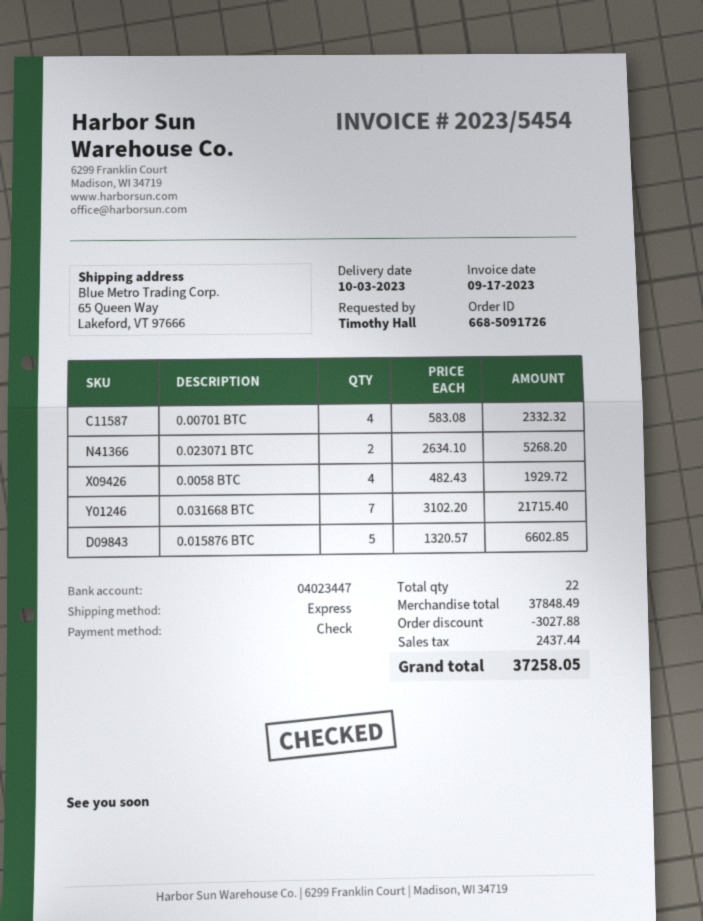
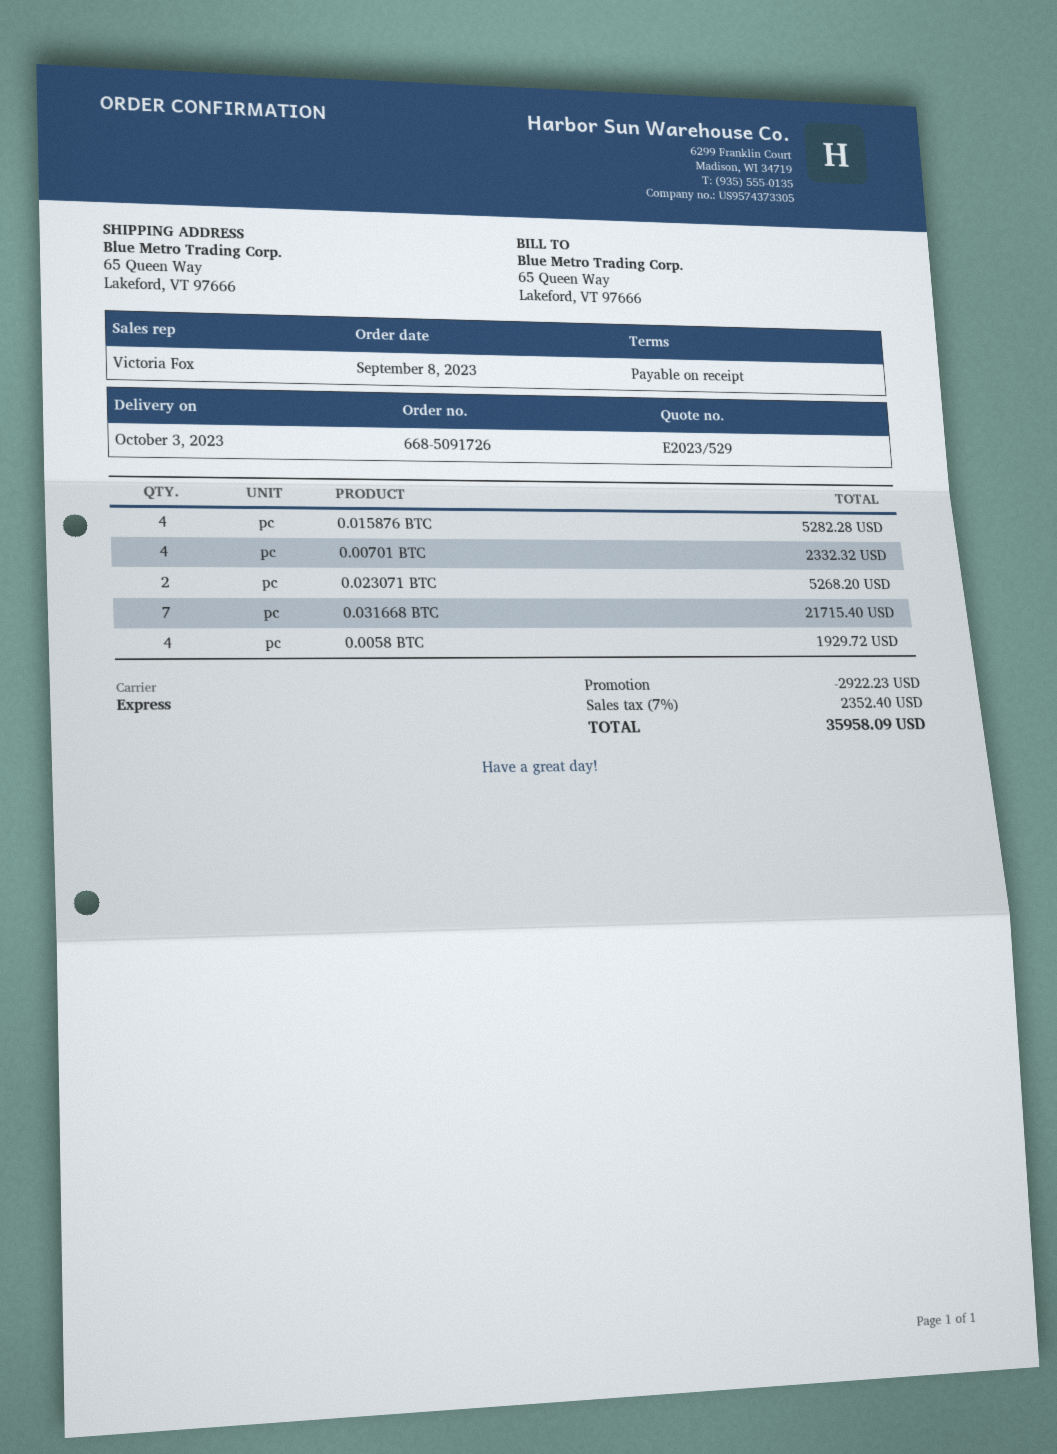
0.015876 BTC: 5 for 6602.85 -> 4 for 5282.28
discount: 3027.88 -> 2922.23
tax: 2437.44 -> 2352.40
total: 37258.05 -> 35958.09

